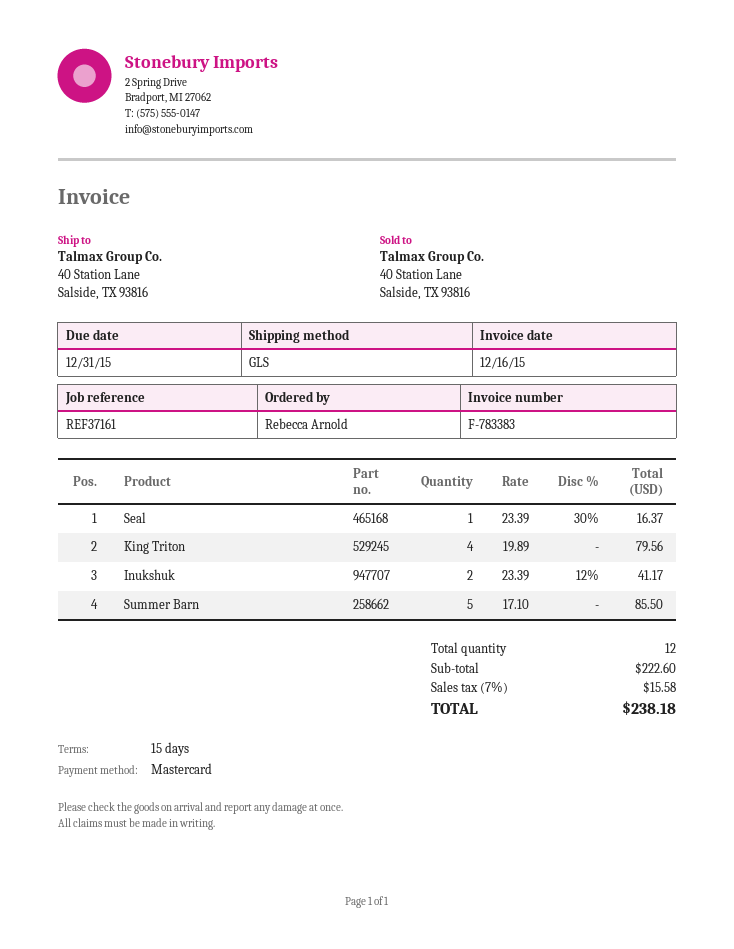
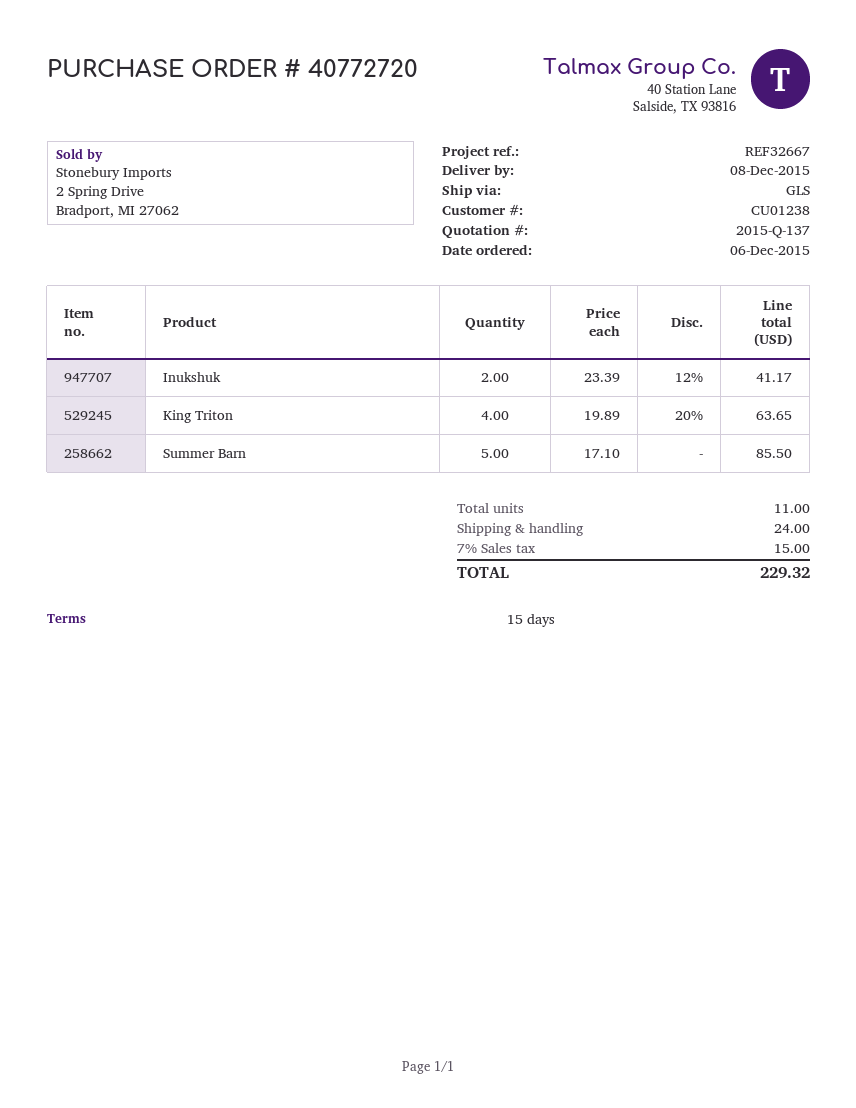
reference: REF37161 -> REF32667
Seal: 1 x 23.39 - 30% = 16.37 -> none
King Triton: 4 x 19.89 = 79.56 -> 4 x 19.89 - 20% = 63.65
total quantity: 12 -> 11
shipping: none -> 24.00
tax: 7% = 15.58 -> 7% = 15.00
total: 238.18 -> 229.32

